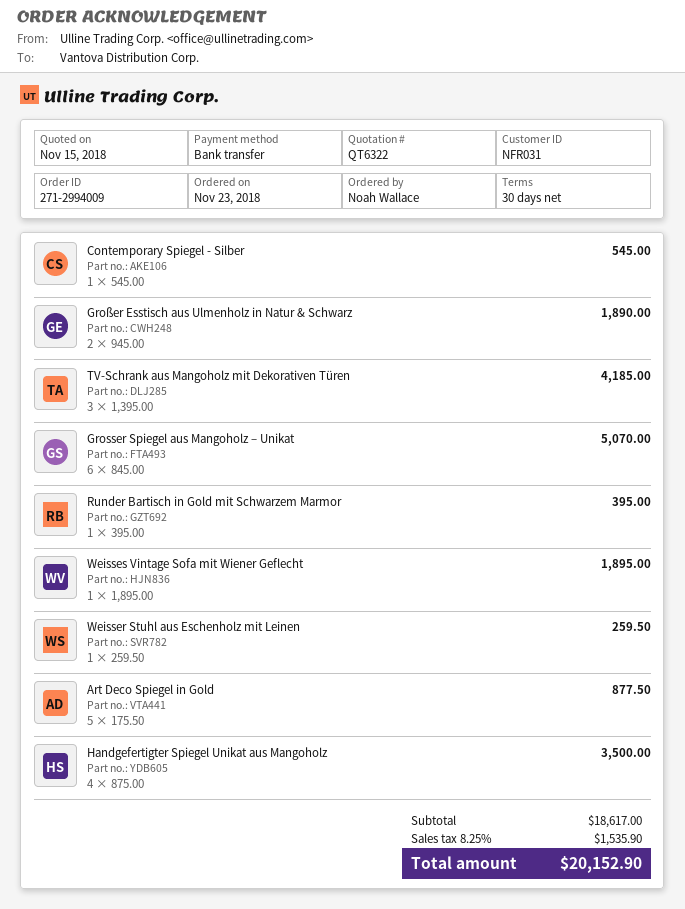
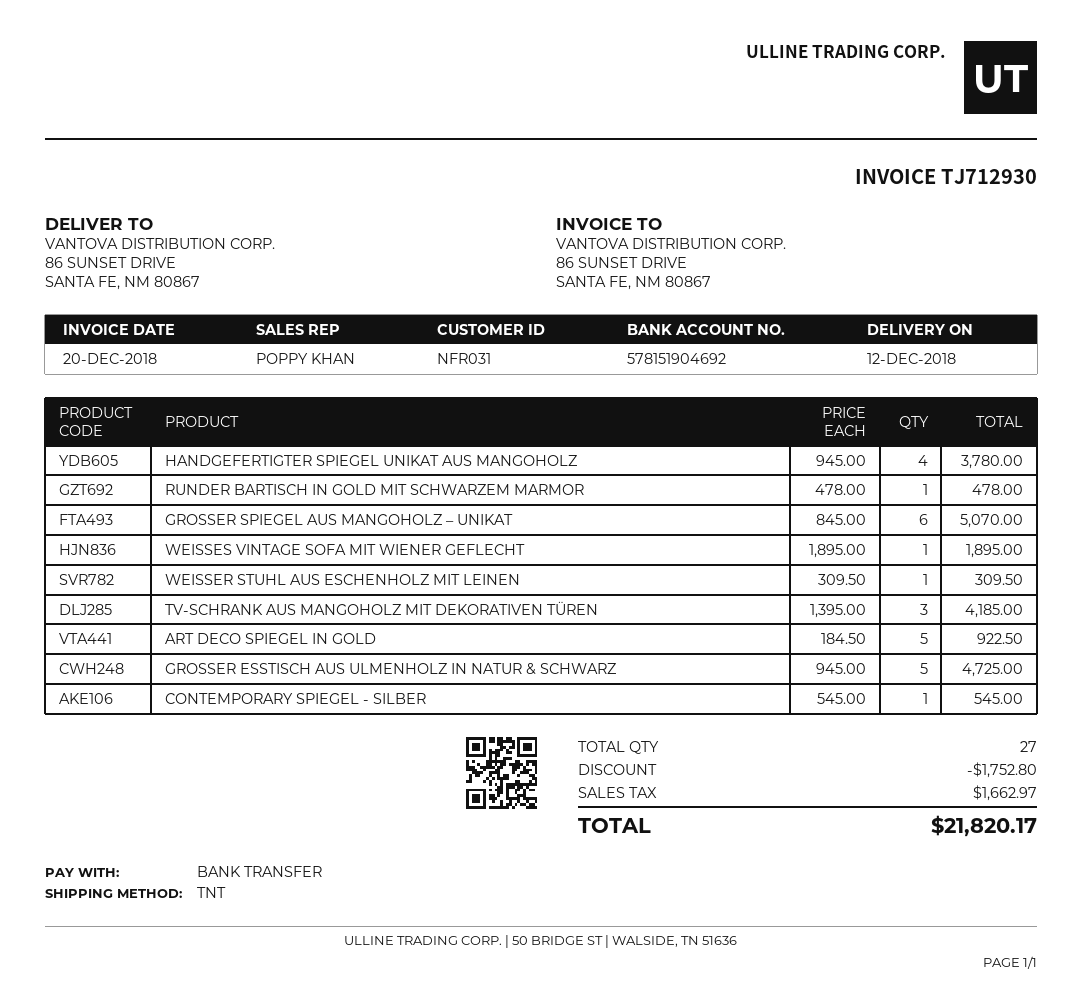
Großer Esstisch aus Ulmenholz in Natur & Schwarz: 2 x 945.00 = 1890.00 -> 5 x 945.00 = 4725.00
Runder Bartisch in Gold mit Schwarzem Marmor: 1 x 395.00 = 395.00 -> 1 x 478.00 = 478.00
Weisser Stuhl aus Eschenholz mit Leinen: 1 x 259.50 = 259.50 -> 1 x 309.50 = 309.50
Art Deco Spiegel in Gold: 5 x 175.50 = 877.50 -> 5 x 184.50 = 922.50
Handgefertigter Spiegel Unikat aus Mangoholz: 4 x 875.00 = 3500.00 -> 4 x 945.00 = 3780.00
discount: none -> 1752.80
tax: 1535.90 -> 1662.97
total: 20152.90 -> 21820.17

